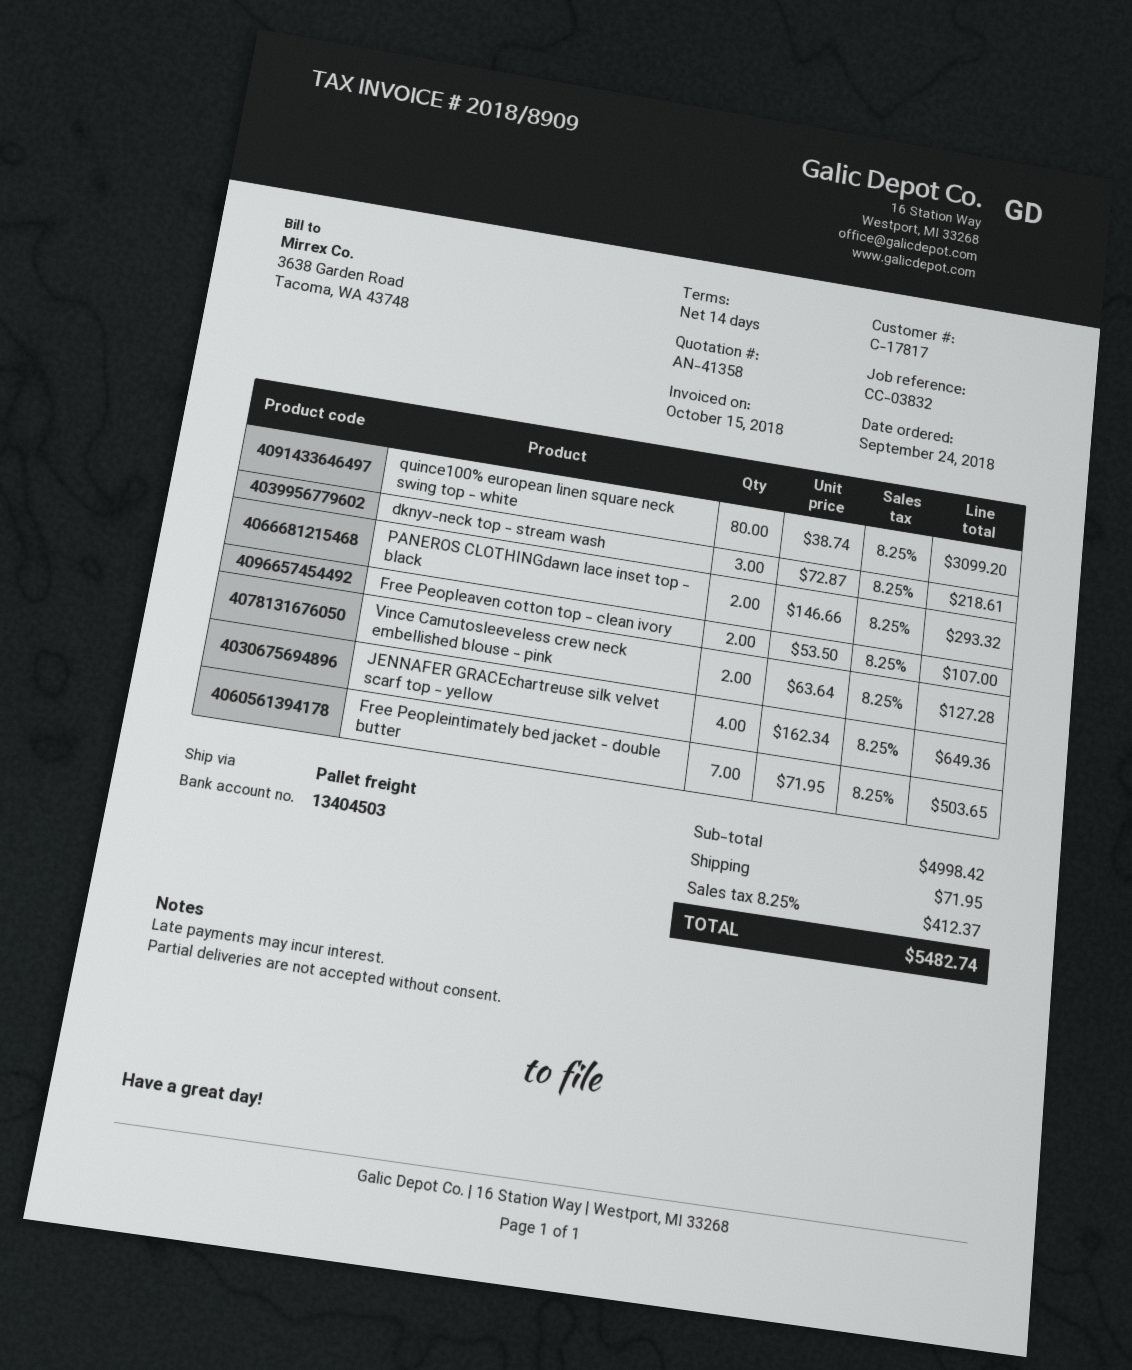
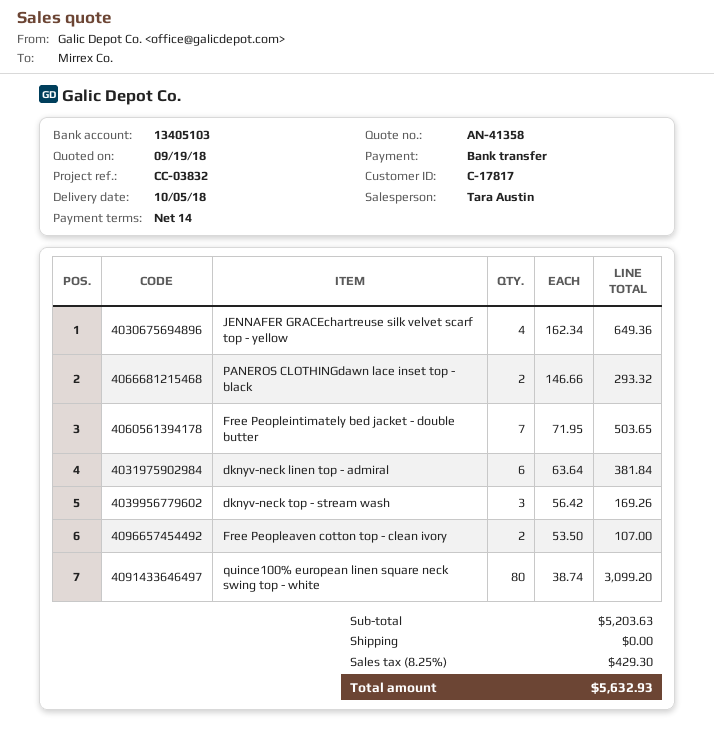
bank account: 13404503 -> 13405103
dknyv-neck top - stream wash: 3 x 72.87 = 218.61 -> 3 x 56.42 = 169.26
Vince Camutosleeveless crew neck embellished blouse - pink: 2 x 63.64 = 127.28 -> none
dknyv-neck linen top - admiral: none -> 6 x 63.64 = 381.84
subtotal: 4998.42 -> 5203.63
shipping: 71.95 -> 0.00
tax: 8.25% = 412.37 -> 8.25% = 429.30
total: 5482.74 -> 5632.93

